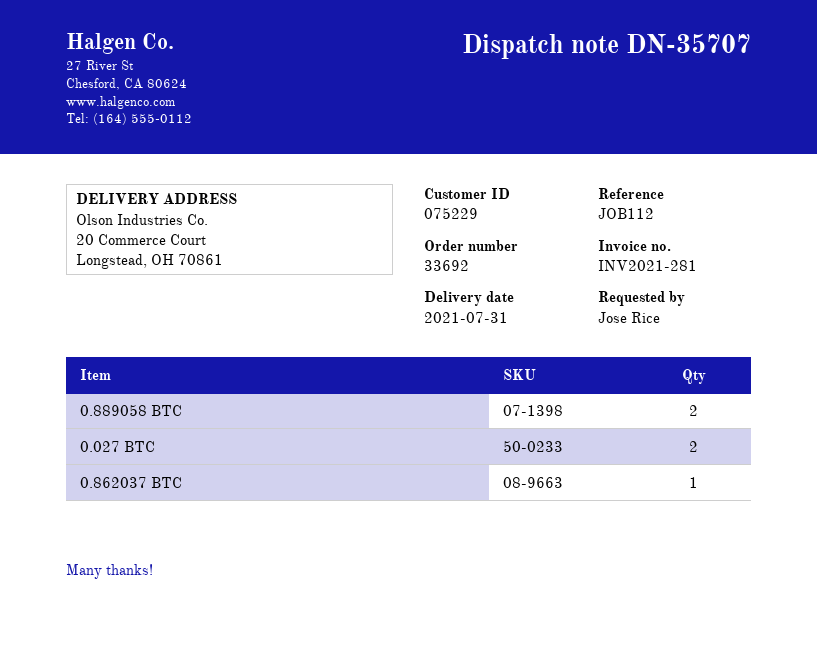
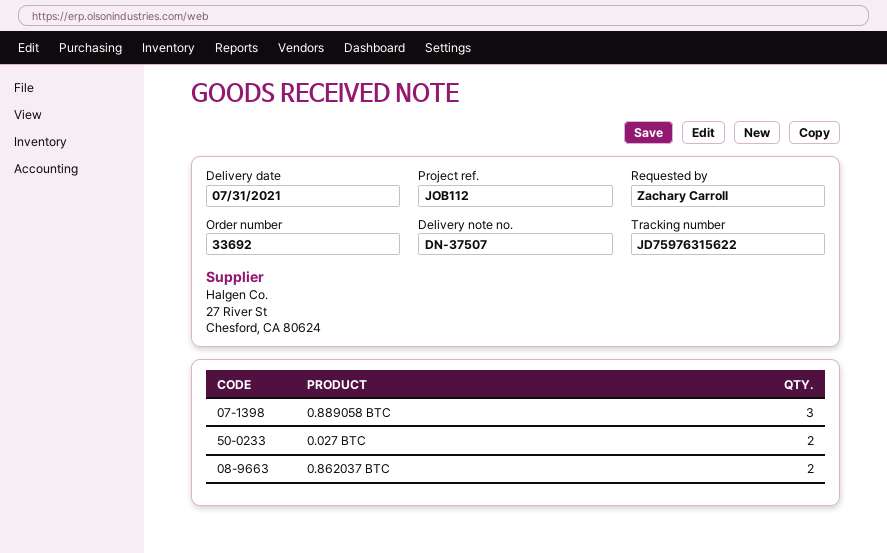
delivery note number: DN-35707 -> DN-37507
ordered by: Jose Rice -> Zachary Carroll
0.889058 BTC: 2 -> 3
0.862037 BTC: 1 -> 2

